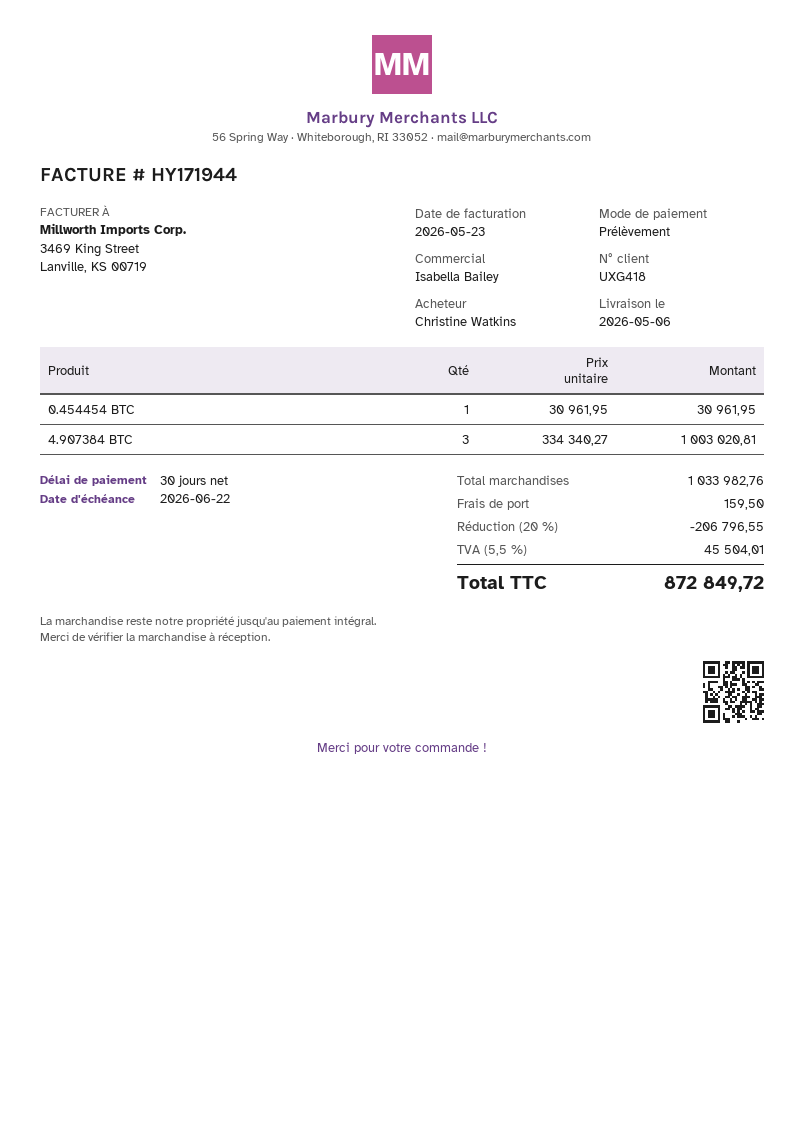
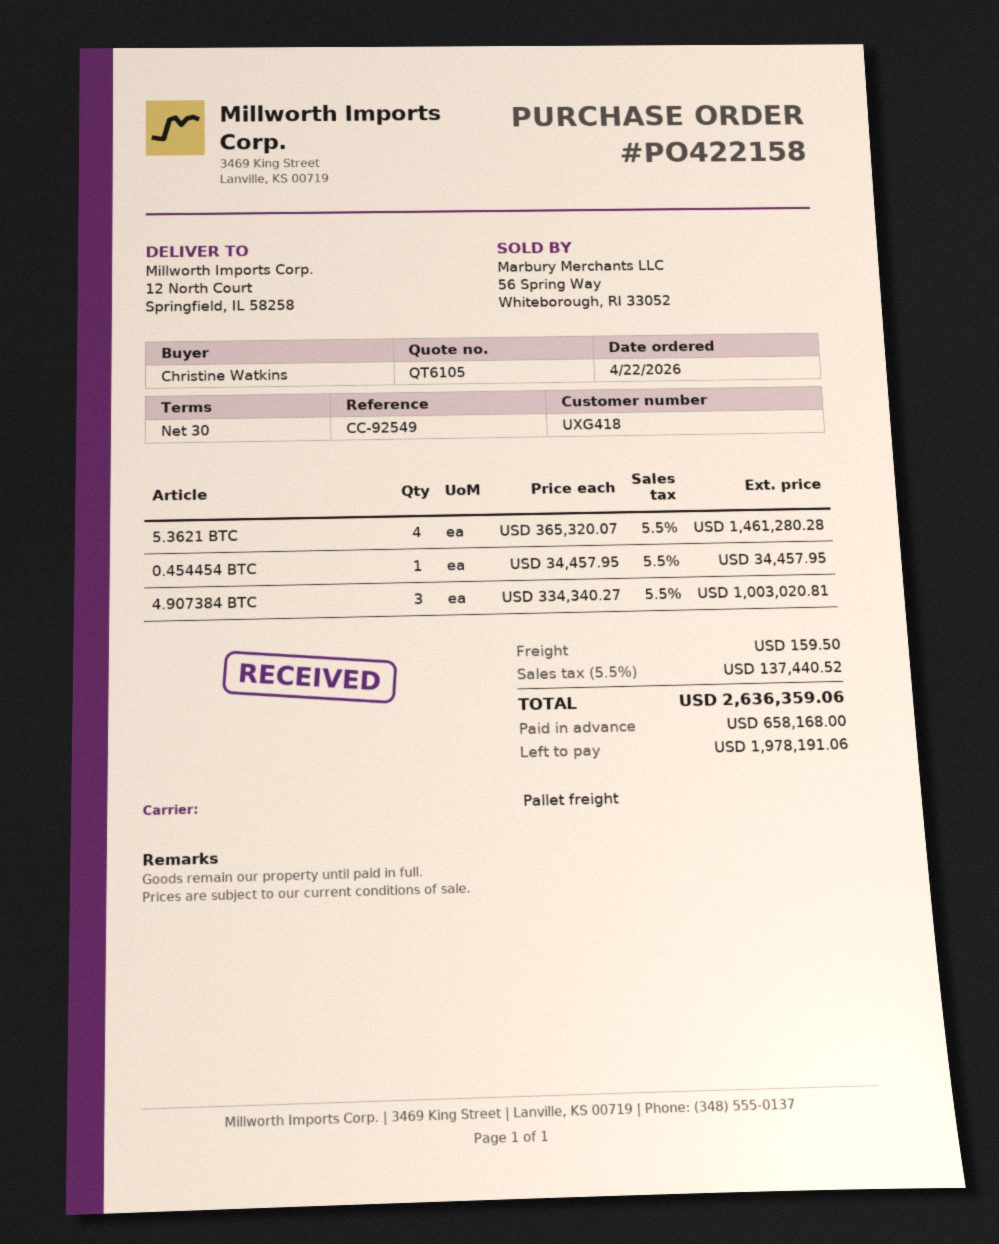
0.454454 BTC: 1 x 30961.95 = 30961.95 -> 1 x 34457.95 = 34457.95
5.3621 BTC: none -> 4 x 365320.07 = 1461280.28
discount: 20% = 206796.55 -> none
tax: 5.5% = 45504.01 -> 5.5% = 137440.52
total: 872849.72 -> 2636359.06

